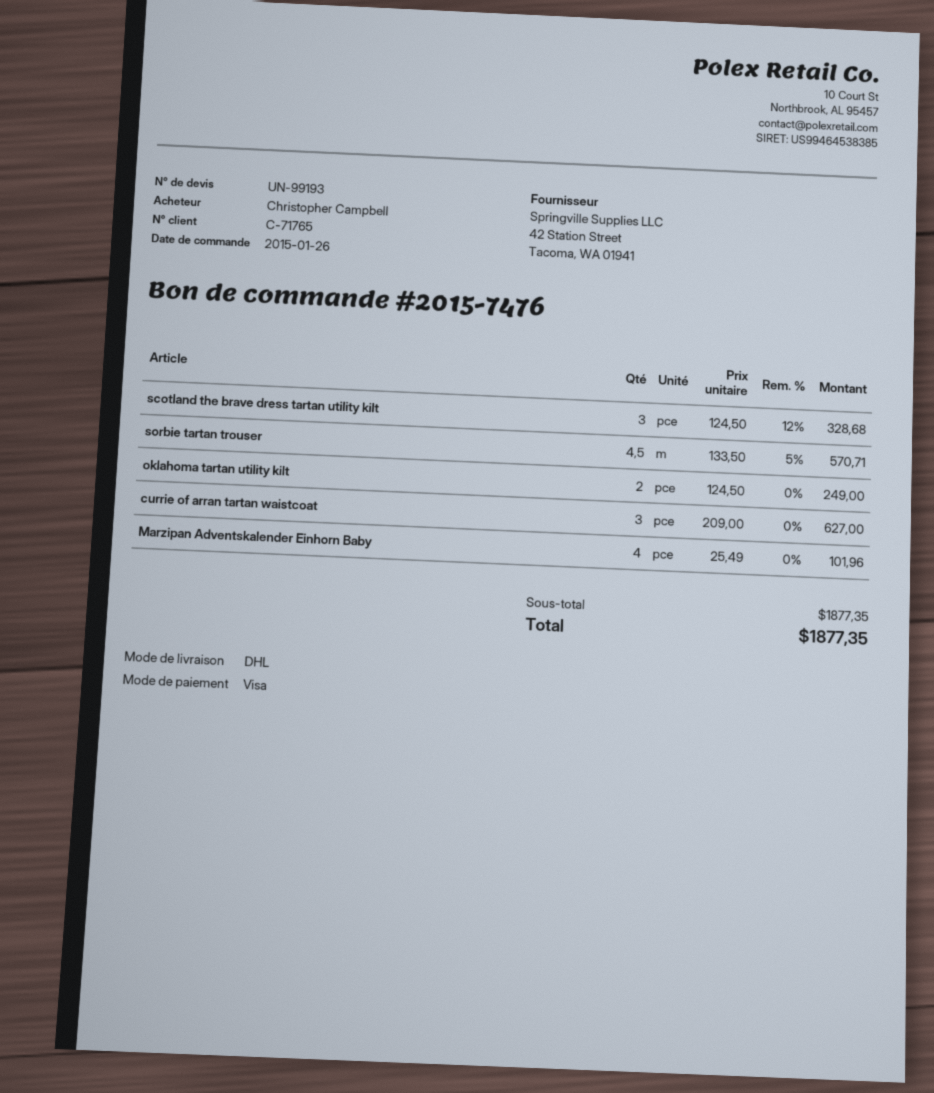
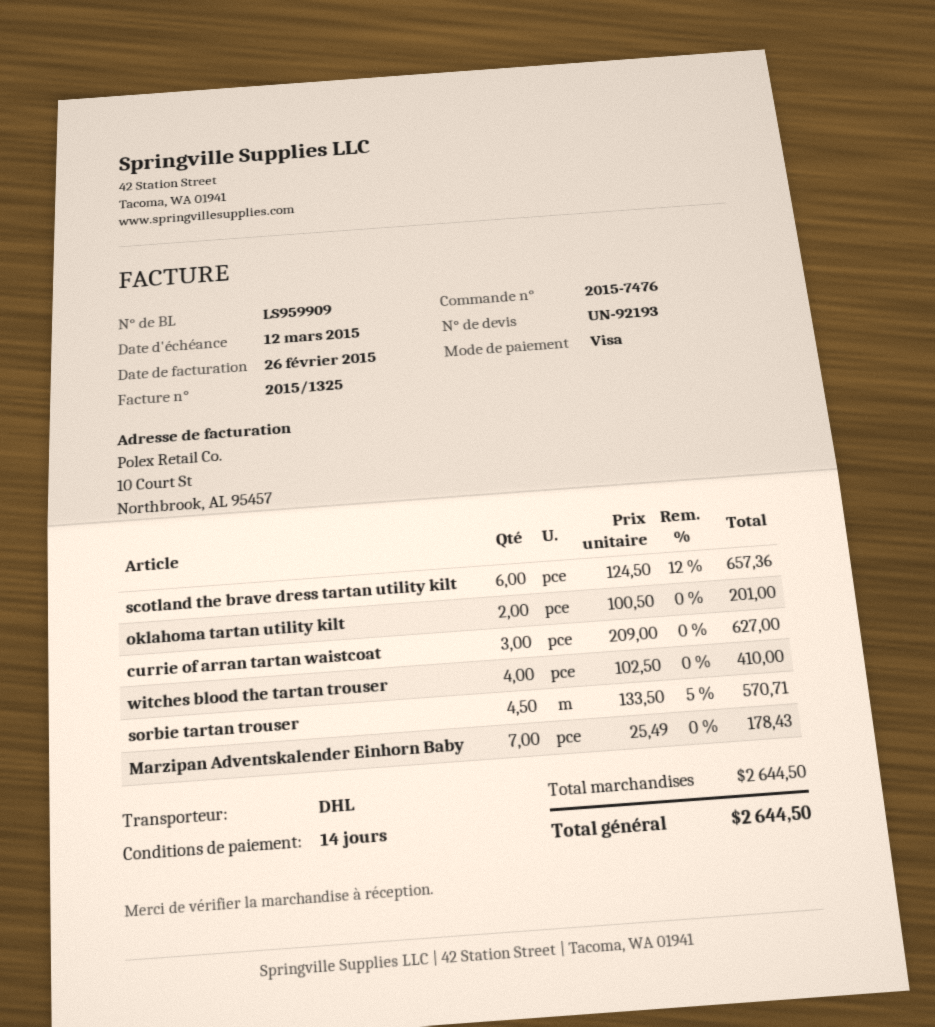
quote number: UN-99193 -> UN-92193
scotland the brave dress tartan utility kilt: 3 x 124.50 - 12% = 328.68 -> 6 x 124.50 - 12% = 657.36
oklahoma tartan utility kilt: 2 x 124.50 = 249.00 -> 2 x 100.50 = 201.00
Marzipan Adventskalender Einhorn Baby: 4 x 25.49 = 101.96 -> 7 x 25.49 = 178.43
witches blood the tartan trouser: none -> 4 x 102.50 = 410.00
subtotal: 1877.35 -> 2644.50
total: 1877.35 -> 2644.50

